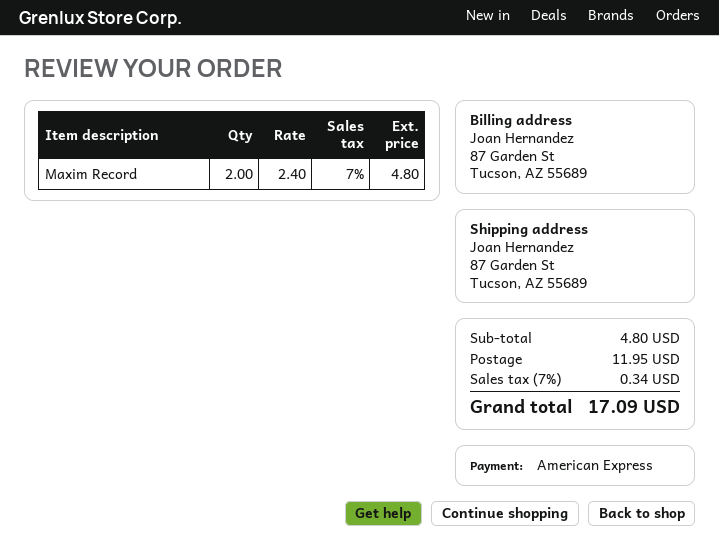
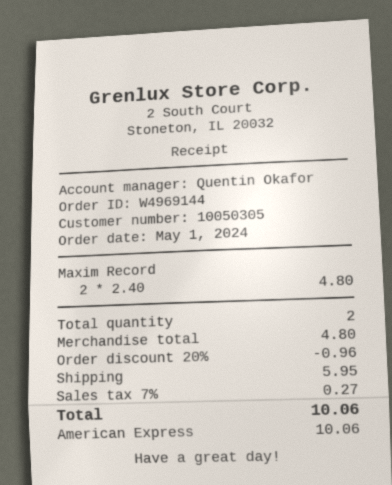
discount: none -> 20% = 0.96
shipping: 11.95 -> 5.95
tax: 7% = 0.34 -> 7% = 0.27
total: 17.09 -> 10.06

